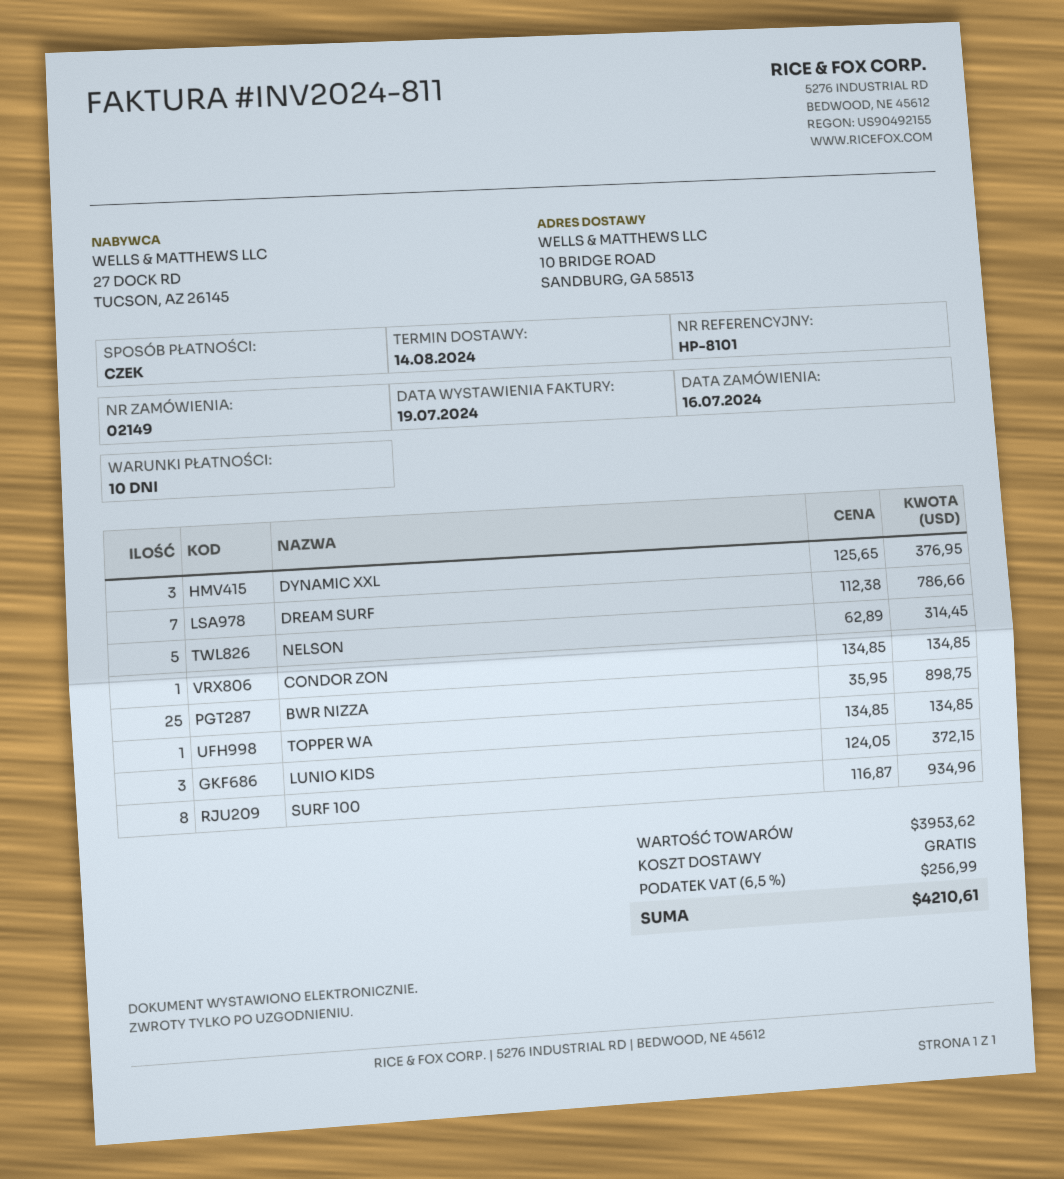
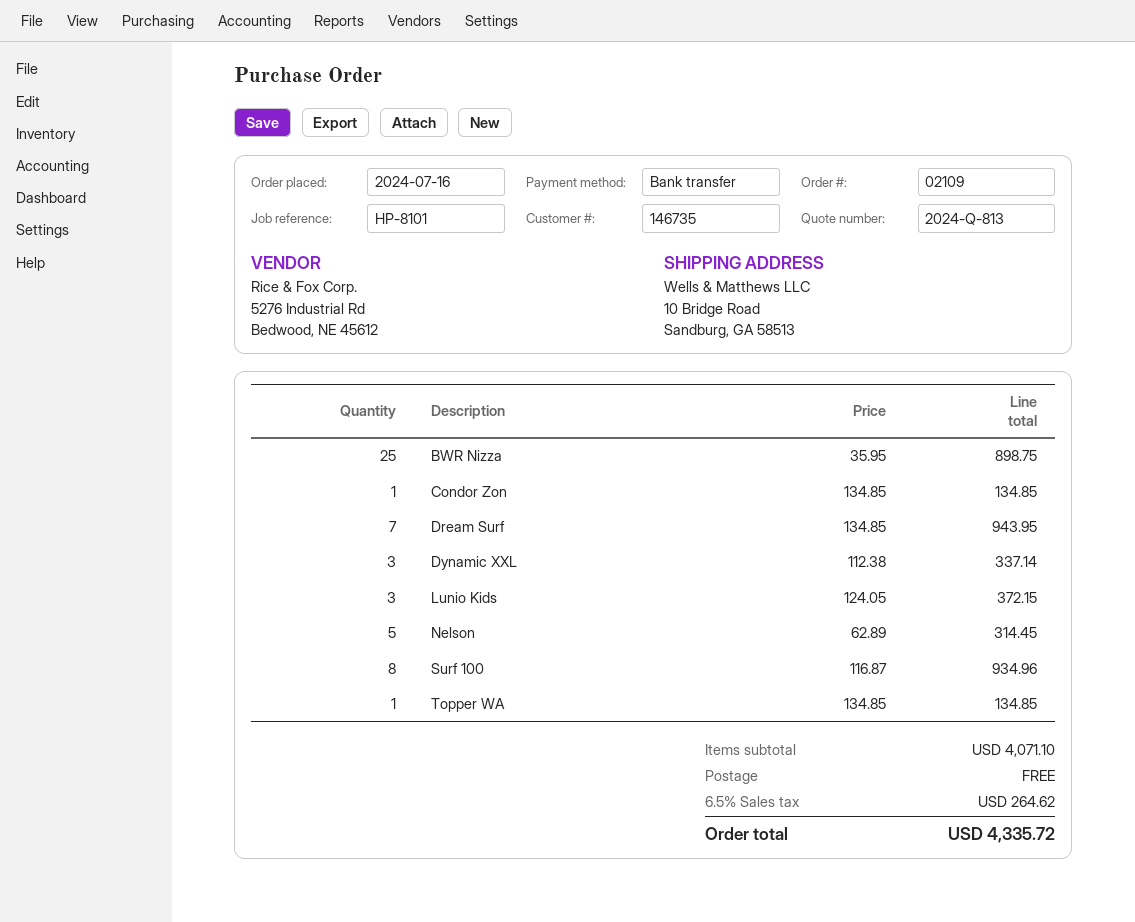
order number: 02149 -> 02109
payment method: cheque -> bank transfer
DYNAMIC XXL: 3 x 125.65 = 376.95 -> 3 x 112.38 = 337.14
DREAM SURF: 7 x 112.38 = 786.66 -> 7 x 134.85 = 943.95
subtotal: 3953.62 -> 4071.10
tax: 6.5% = 256.99 -> 6.5% = 264.62
total: 4210.61 -> 4335.72

